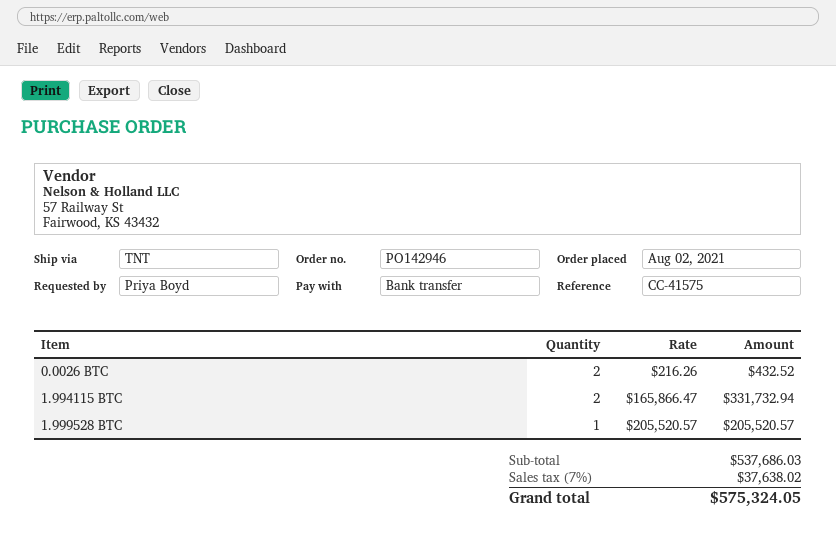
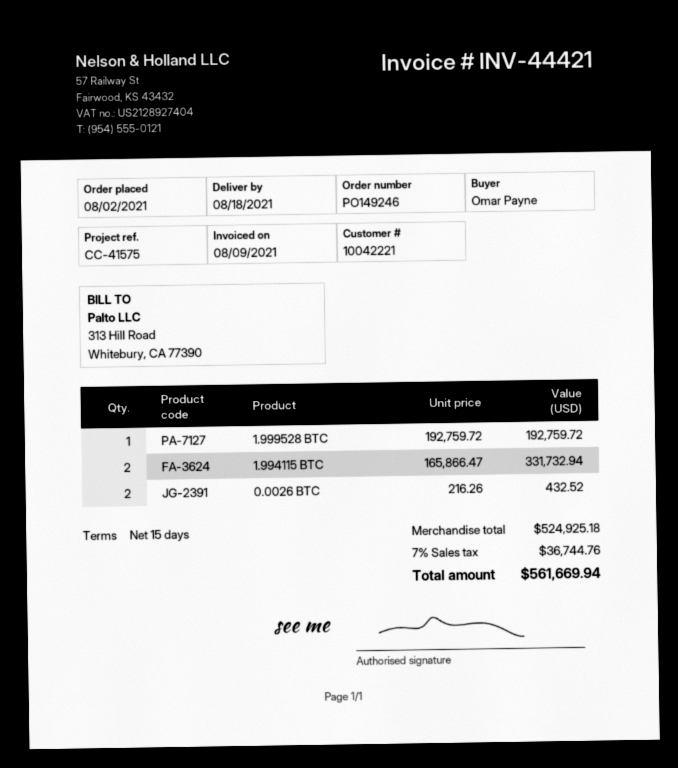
order number: PO142946 -> PO149246
ordered by: Priya Boyd -> Omar Payne
1.999528 BTC: 1 x 205520.57 = 205520.57 -> 1 x 192759.72 = 192759.72
subtotal: 537686.03 -> 524925.18
tax: 7% = 37638.02 -> 7% = 36744.76
total: 575324.05 -> 561669.94

